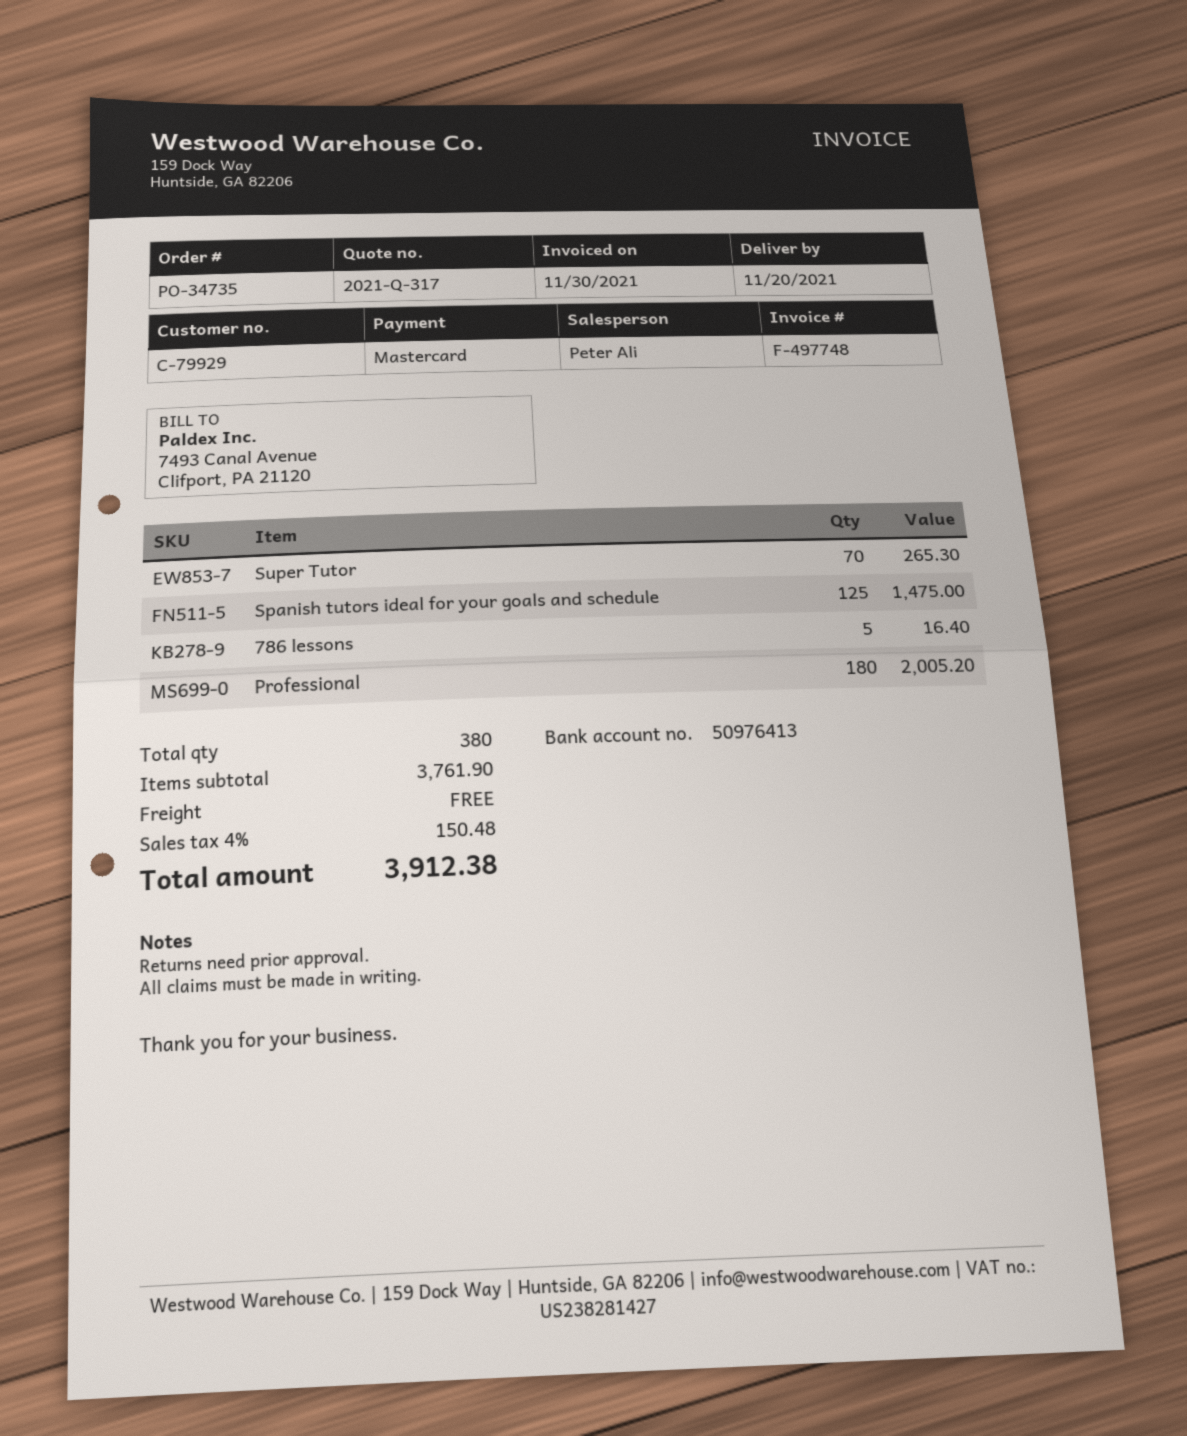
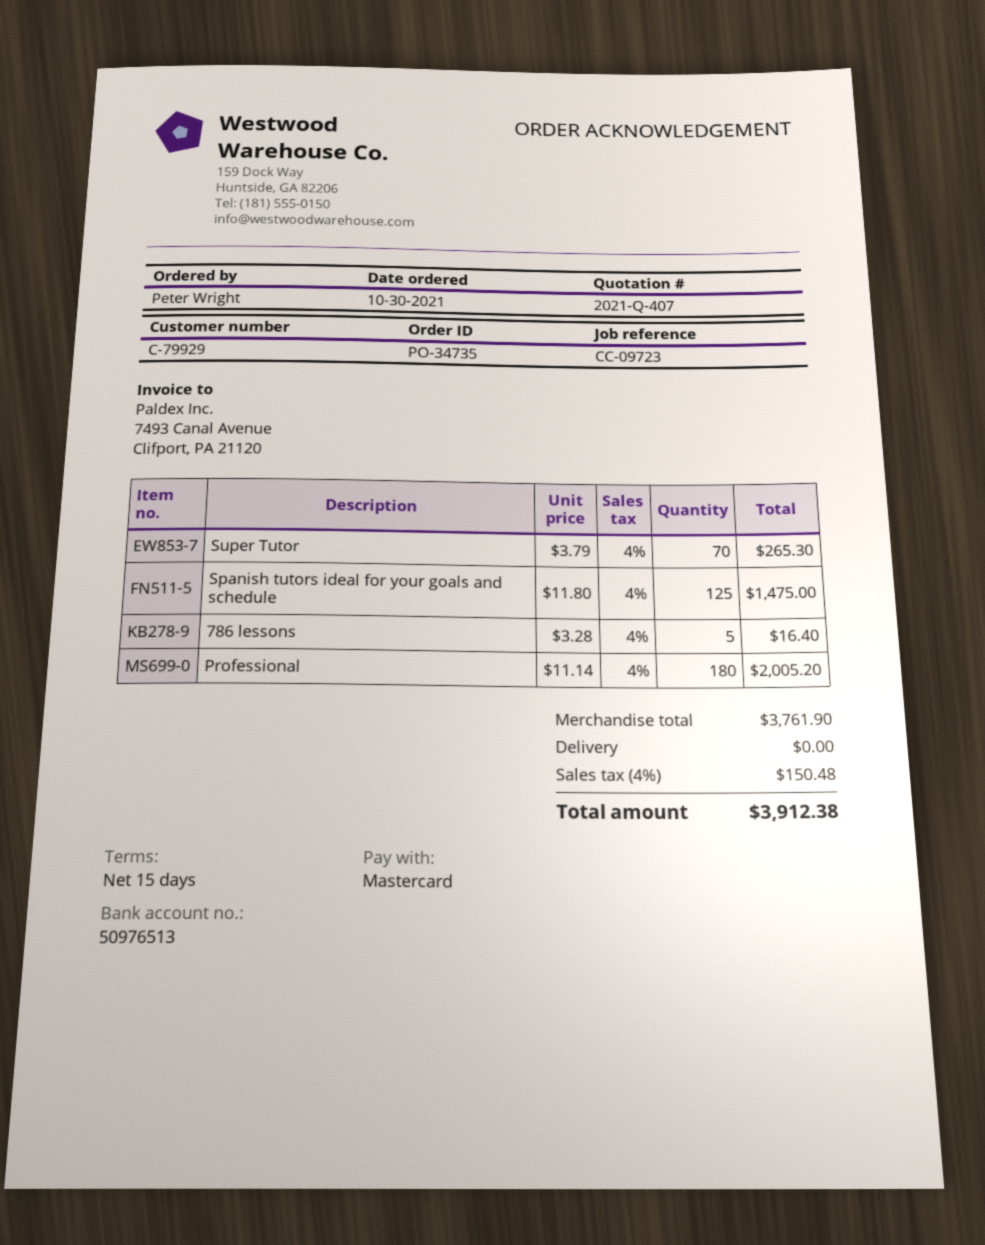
quote number: 2021-Q-317 -> 2021-Q-407
bank account: 50976413 -> 50976513

